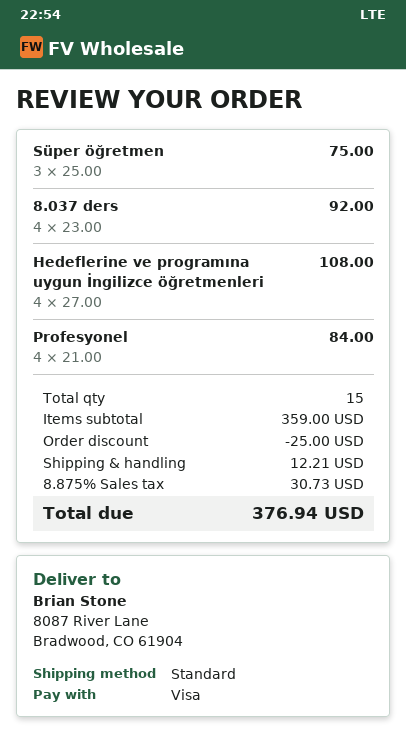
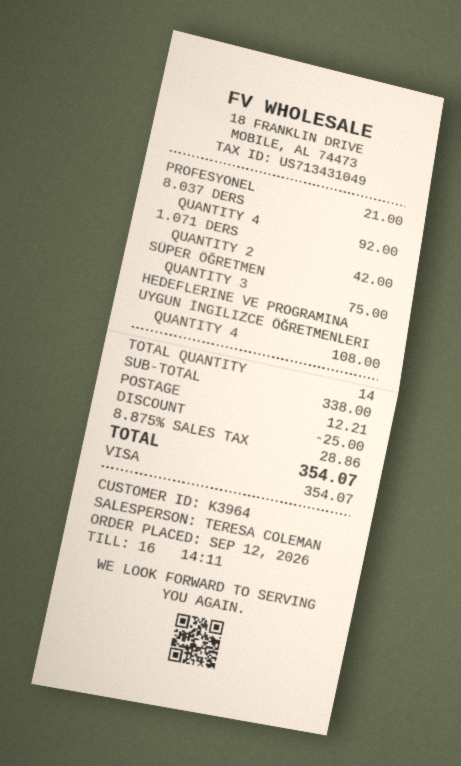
Profesyonel: 4 for 84.00 -> 1 for 21.00
1.071 DERS: none -> 2 for 42.00
total quantity: 15 -> 14
subtotal: 359.00 -> 338.00
tax: 8.875% = 30.73 -> 8.875% = 28.86
total: 376.94 -> 354.07

